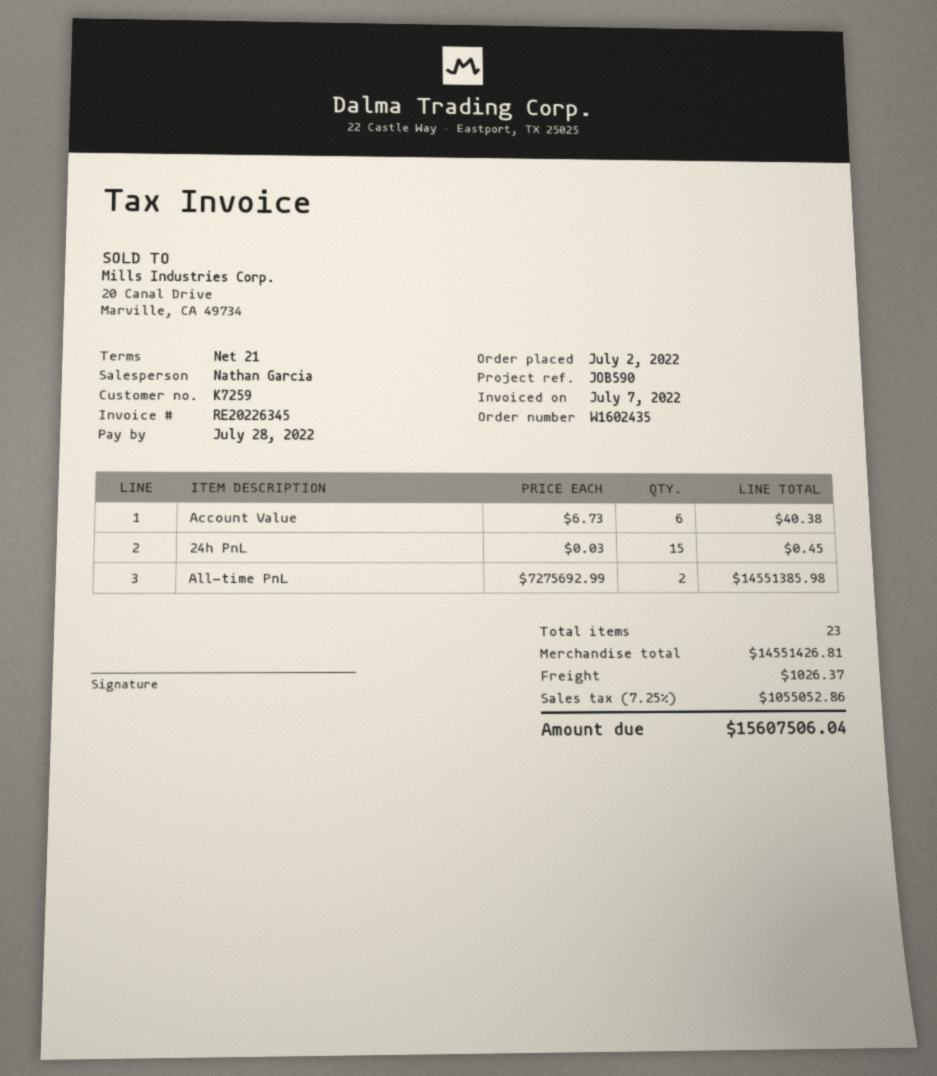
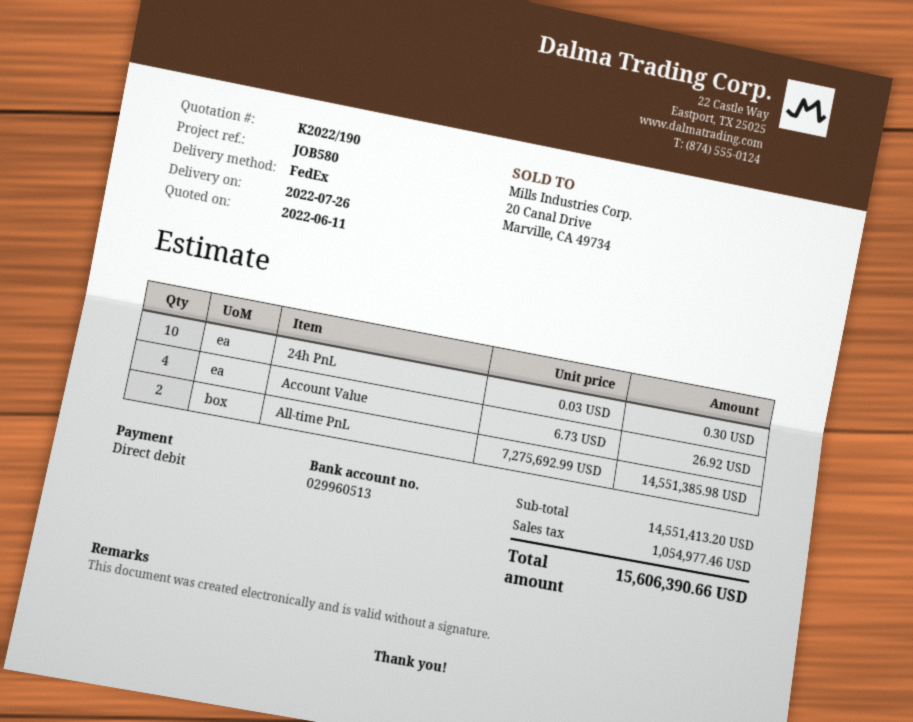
reference: JOB590 -> JOB580
Account Value: 6 x 6.73 = 40.38 -> 4 x 6.73 = 26.92
24h PnL: 15 x 0.03 = 0.45 -> 10 x 0.03 = 0.30
subtotal: 14551426.81 -> 14551413.20
shipping: 1026.37 -> none
tax: 1055052.86 -> 1054977.46
total: 15607506.04 -> 15606390.66

